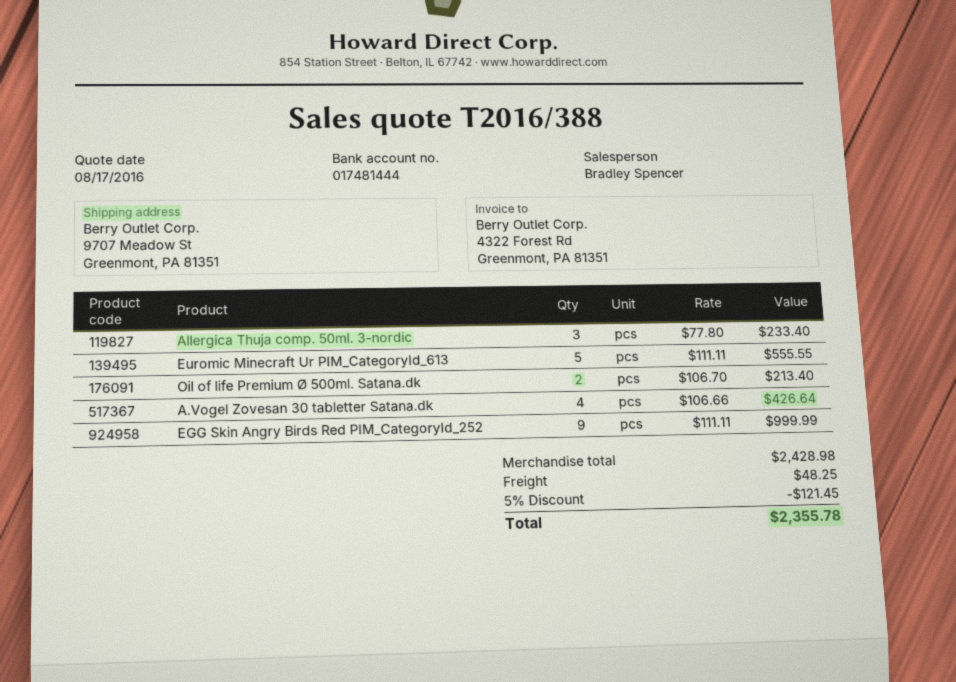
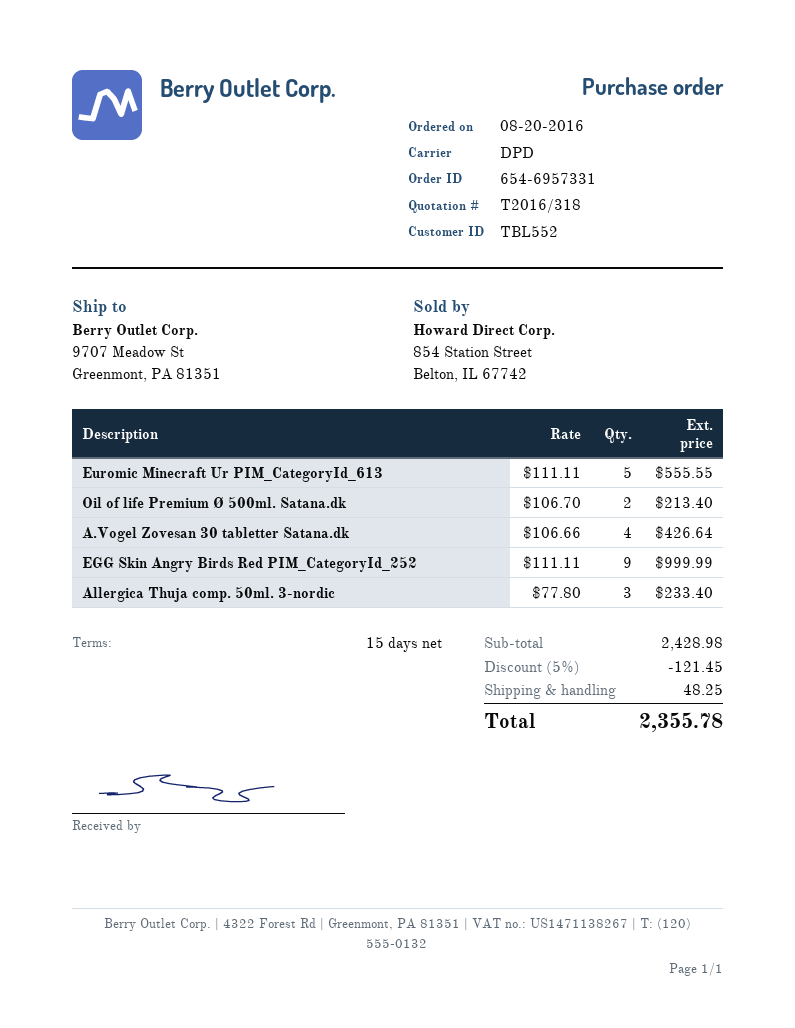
quote number: T2016/388 -> T2016/318

